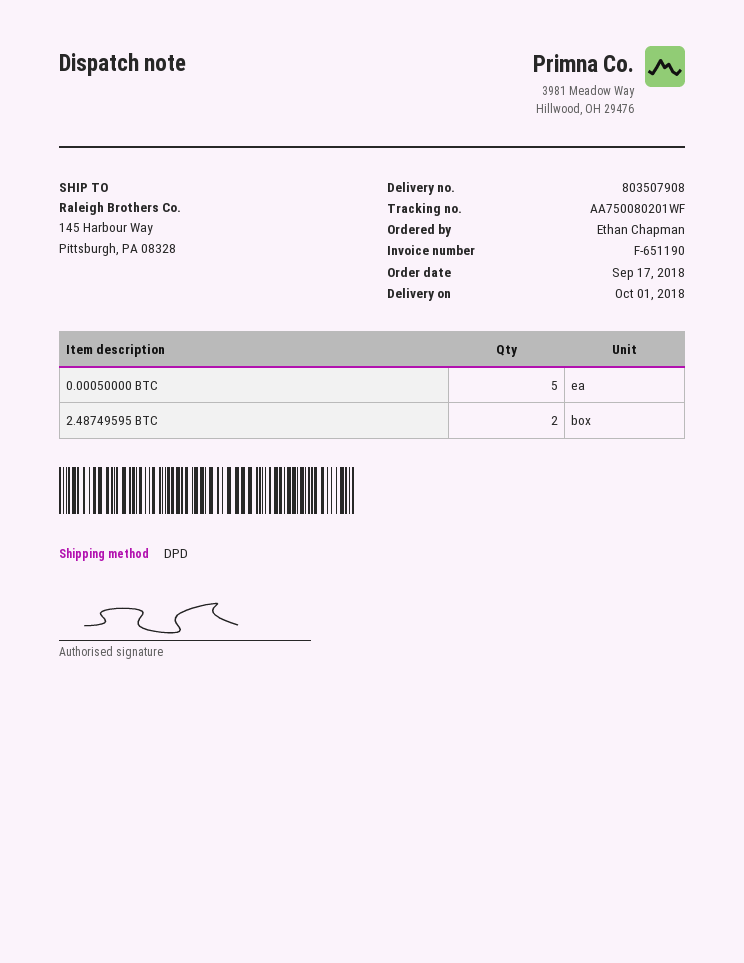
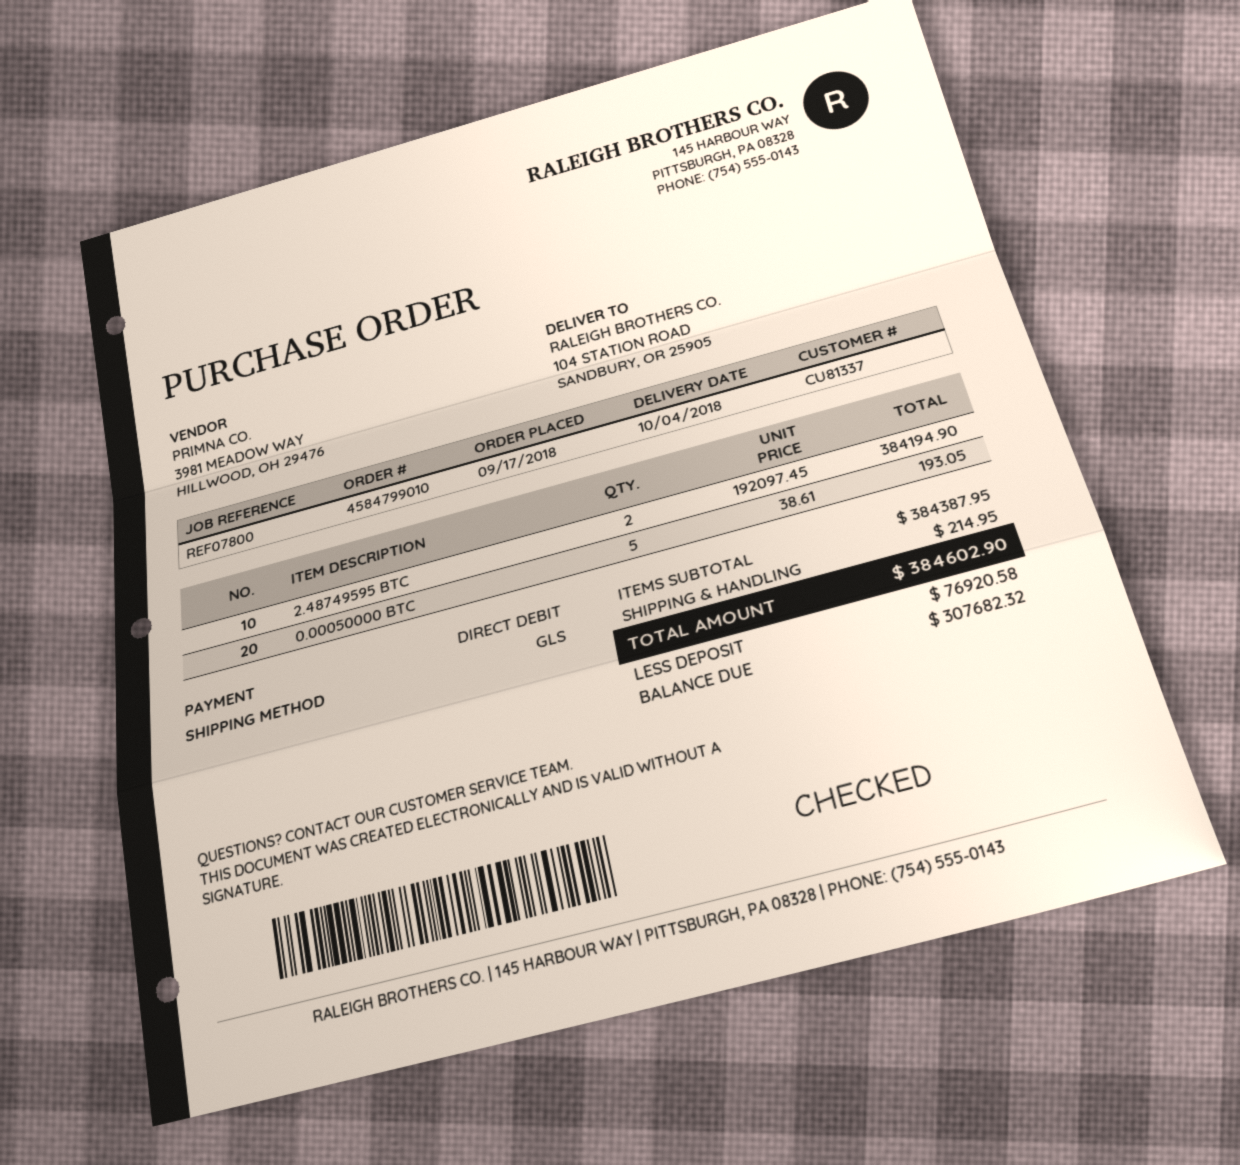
delivery date: 2018-10-01 -> 2018-10-04
shipping method: DPD -> GLS
ship to: 145 Harbour Way, Pittsburgh, PA 08328 -> 104 STATION ROAD, SANDBURY, OR 25905

